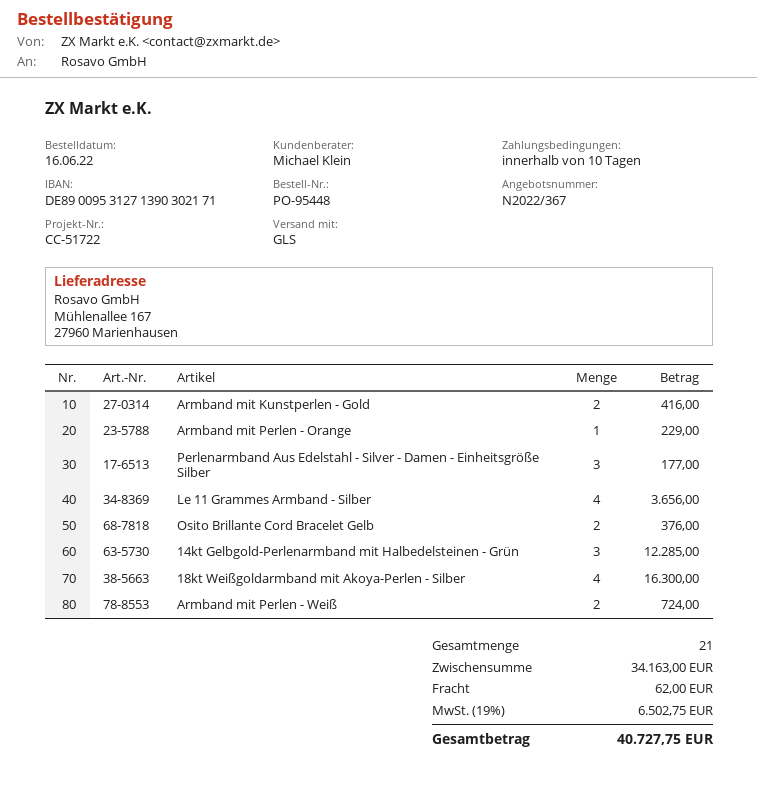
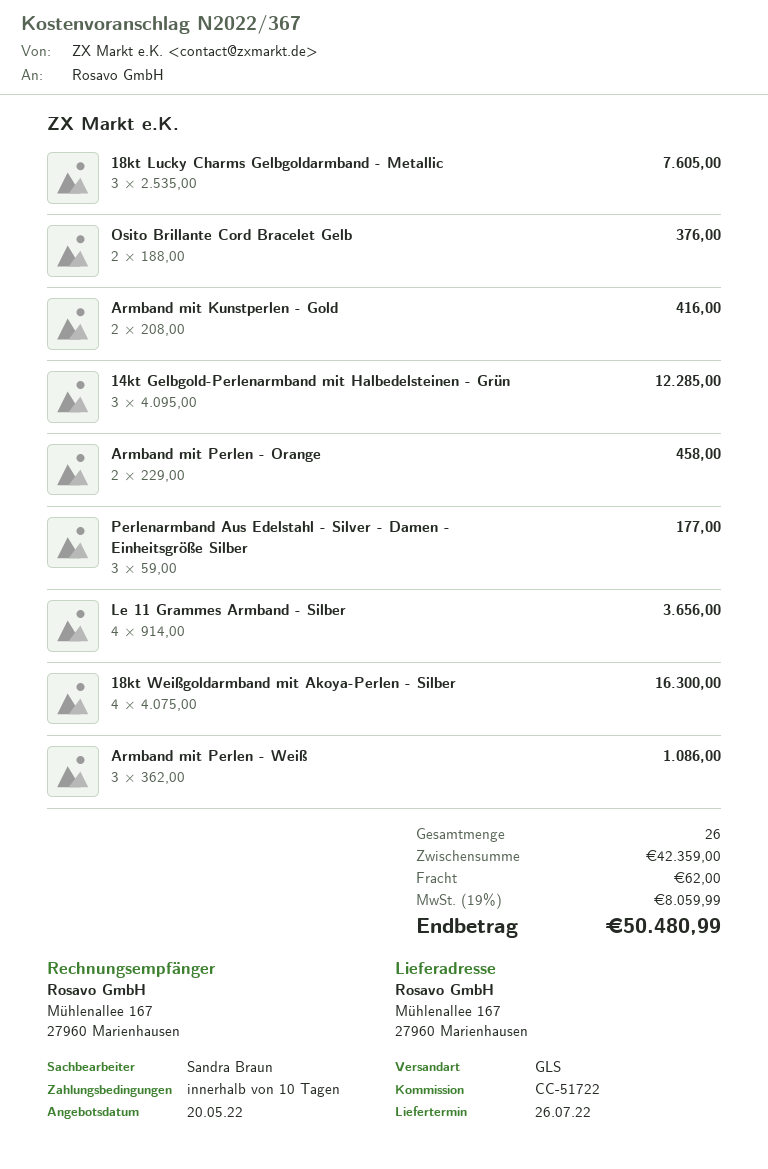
sales rep: Michael Klein -> Sandra Braun
Armband mit Perlen - Orange: 1 for 229.00 -> 2 for 458.00
Armband mit Perlen - Weiß: 2 for 724.00 -> 3 for 1086.00
18kt Lucky Charms Gelbgoldarmband - Metallic: none -> 3 for 7605.00
total quantity: 21 -> 26
subtotal: 34163.00 -> 42359.00
tax: 19% = 6502.75 -> 19% = 8059.99
total: 40727.75 -> 50480.99

